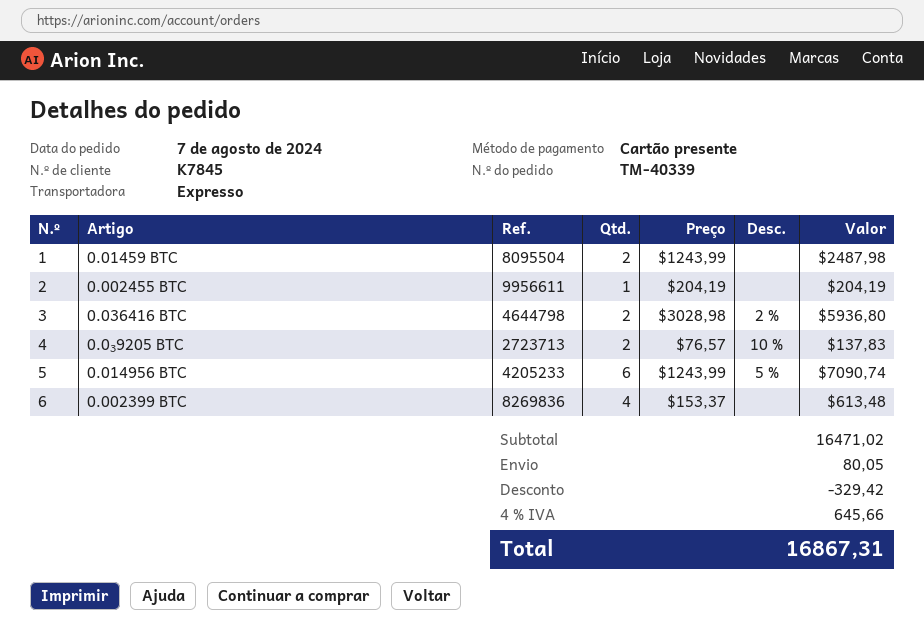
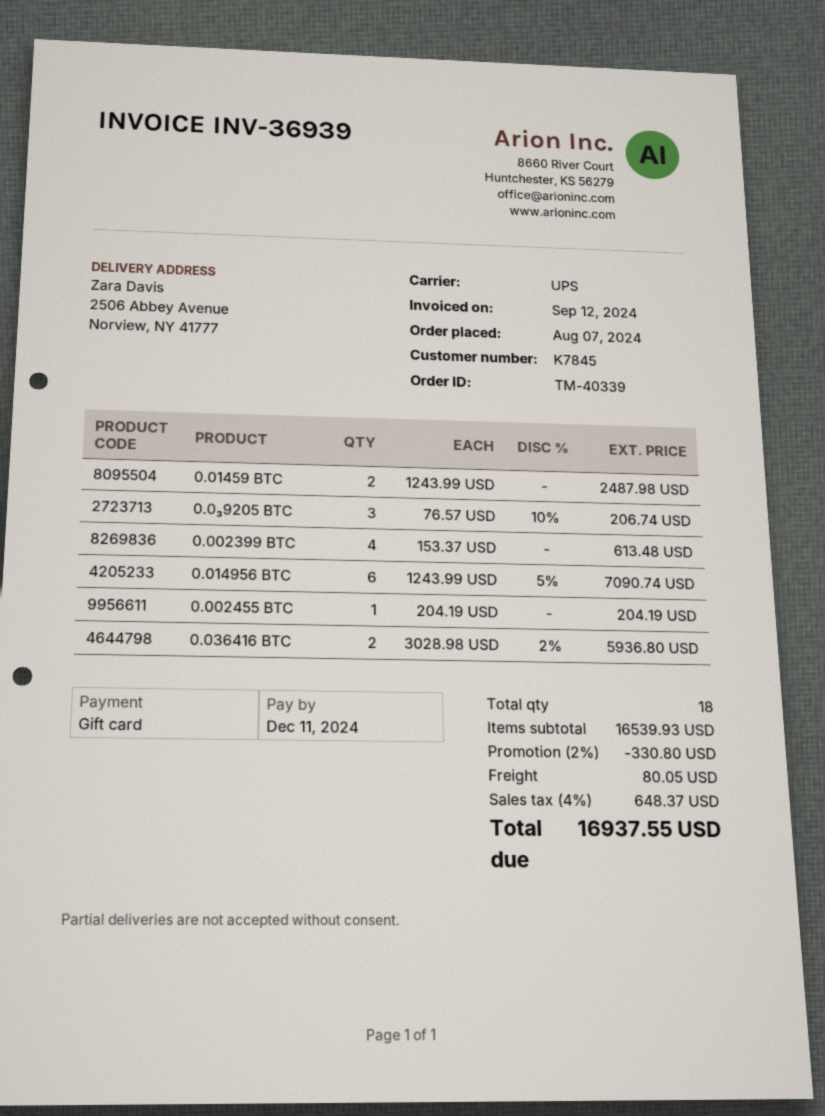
shipping method: express -> UPS
0.0₃9205 BTC: 2 x 76.57 - 10% = 137.83 -> 3 x 76.57 - 10% = 206.74
subtotal: 16471.02 -> 16539.93
discount: 329.42 -> 330.80
tax: 4% = 645.66 -> 4% = 648.37
total: 16867.31 -> 16937.55

